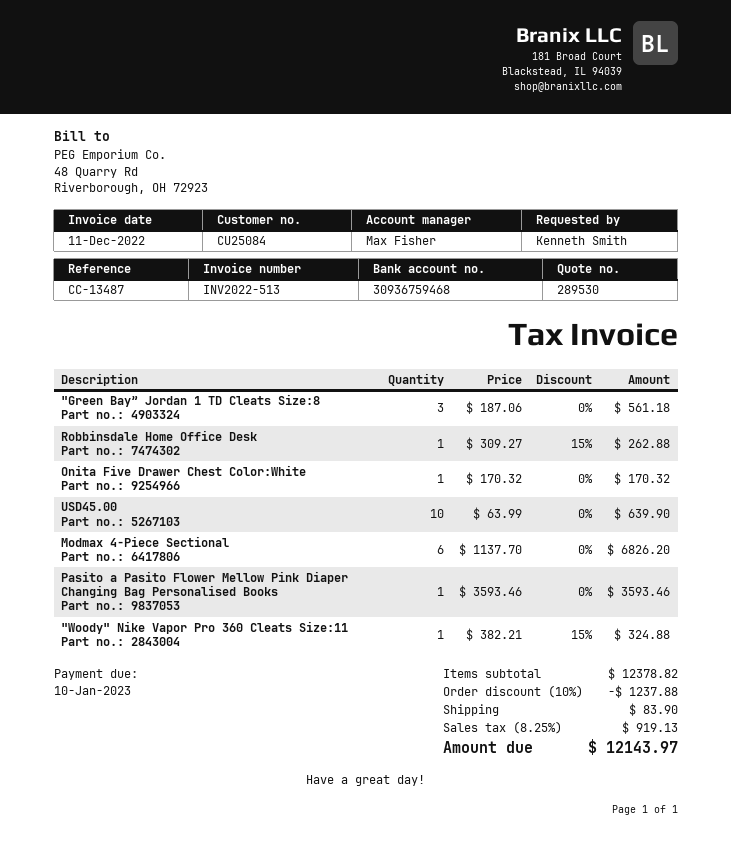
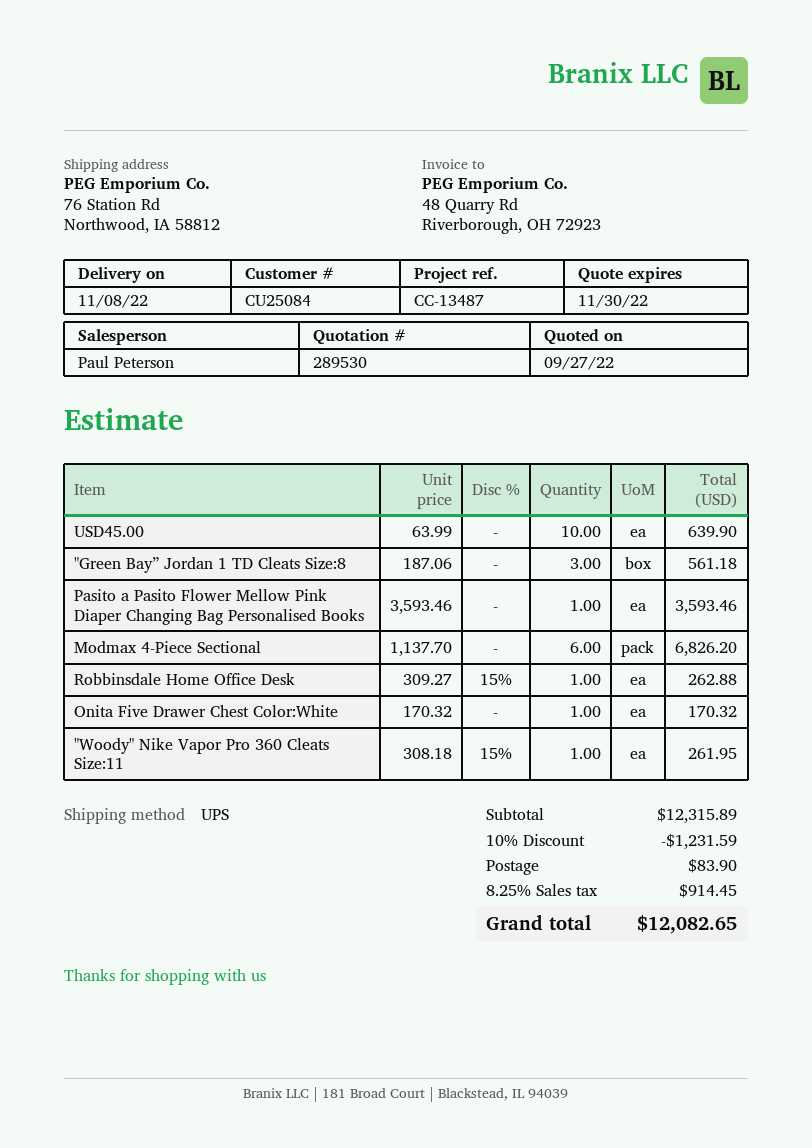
sales rep: Max Fisher -> Paul Peterson
"Woody" Nike Vapor Pro 360 Cleats Size:11: 1 x 382.21 - 15% = 324.88 -> 1 x 308.18 - 15% = 261.95
subtotal: 12378.82 -> 12315.89
discount: 10% = 1237.88 -> 10% = 1231.59
tax: 8.25% = 919.13 -> 8.25% = 914.45
total: 12143.97 -> 12082.65

